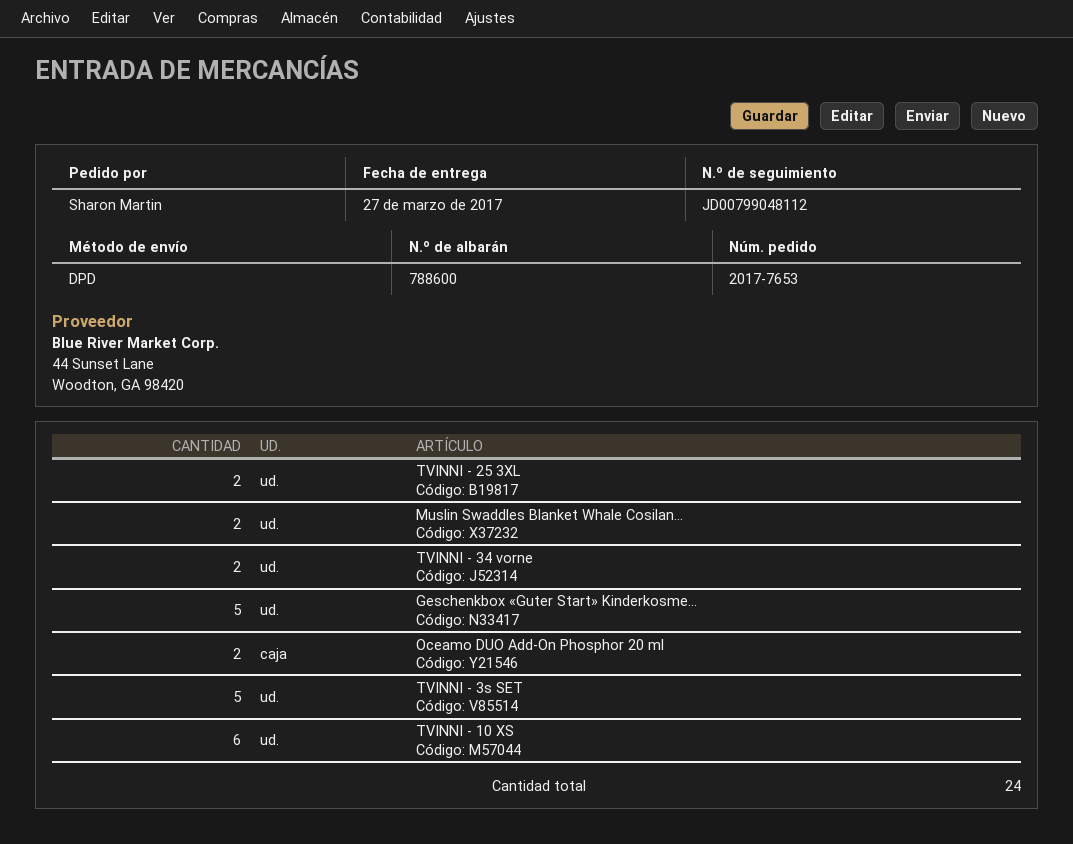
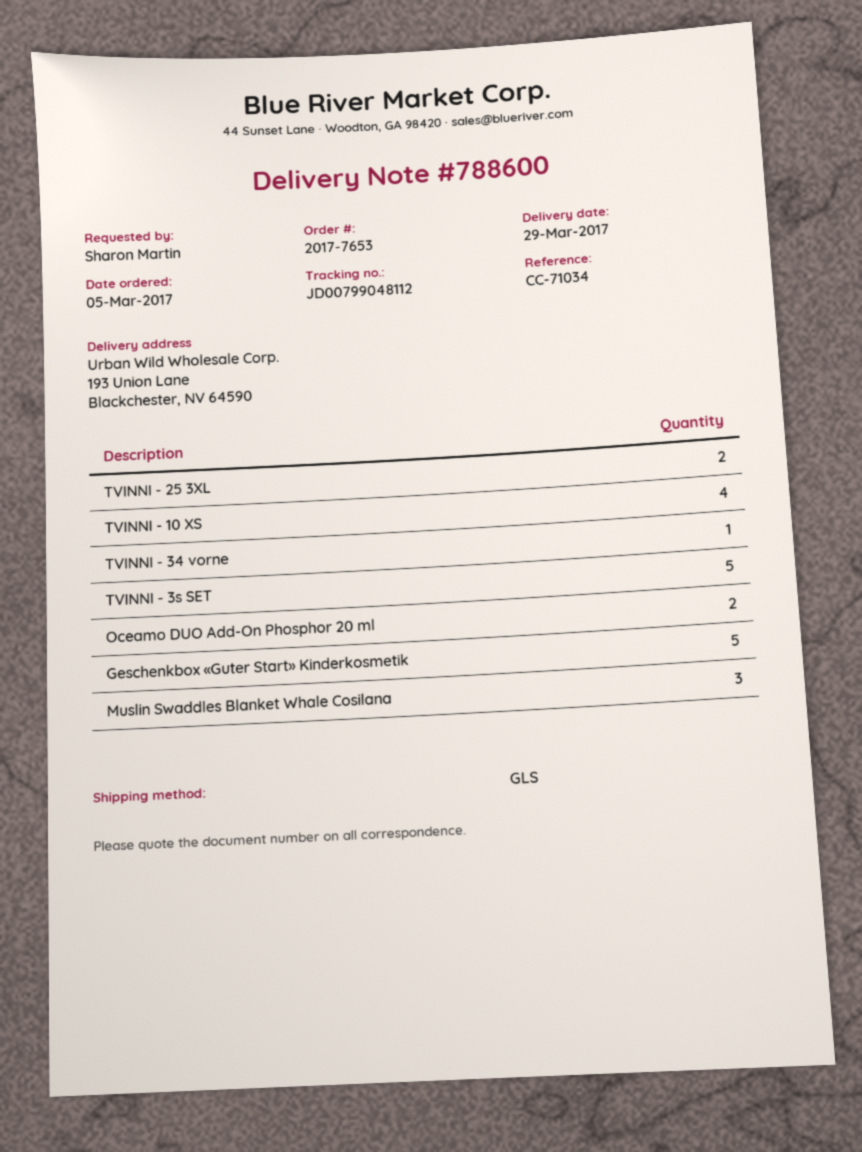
delivery date: 2017-03-27 -> 2017-03-29
shipping method: DPD -> GLS
Muslin Swaddles Blanket Whale Cosilan...: 2 -> 3
TVINNI - 34 vorne: 2 -> 1
TVINNI - 10 XS: 6 -> 4

